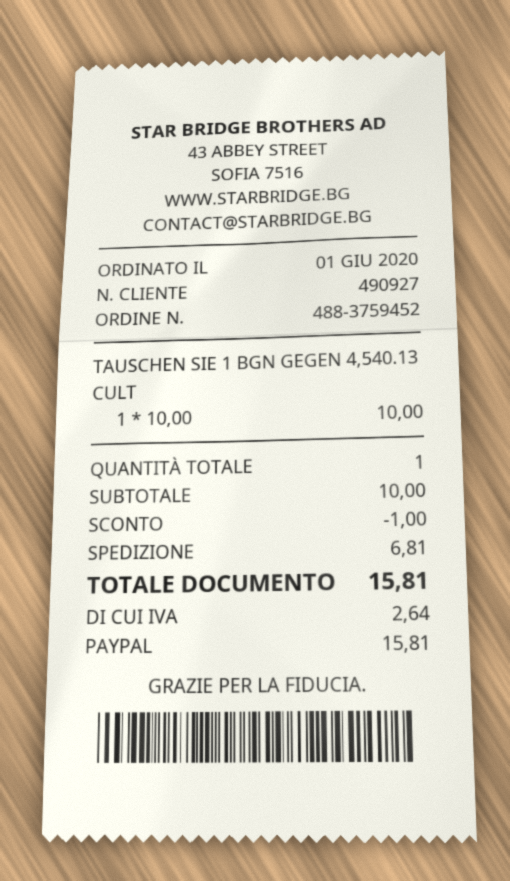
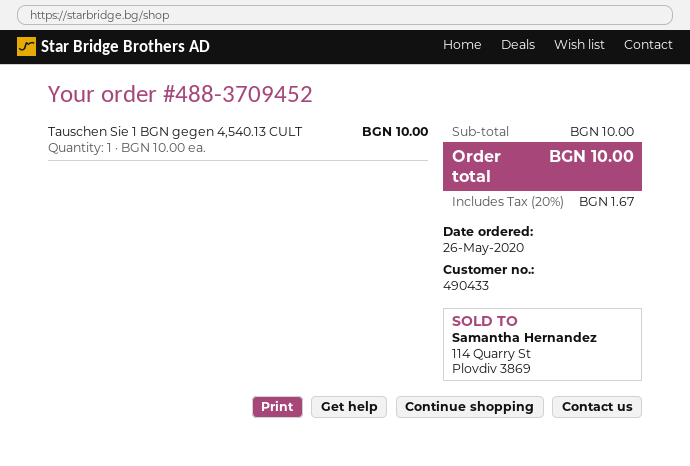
order number: 488-3759452 -> 488-3709452
order date: 2020-06-01 -> 2020-05-26
customer number: 490927 -> 490433
discount: 1.00 -> none
shipping: 6.81 -> none
tax: 2.64 -> 1.67
total: 15.81 -> 10.00

